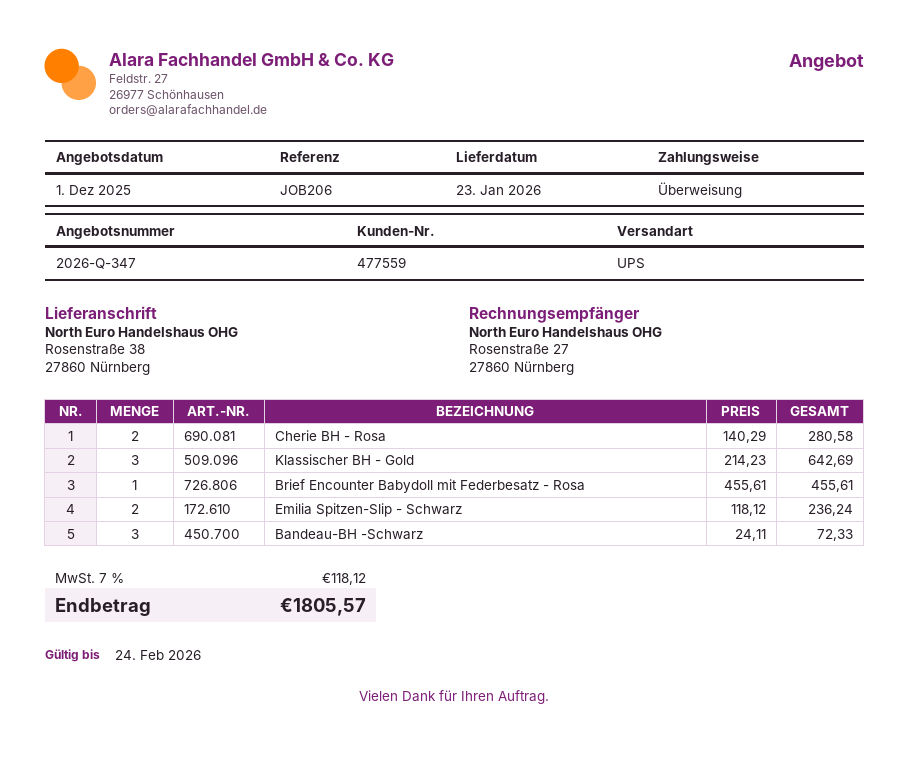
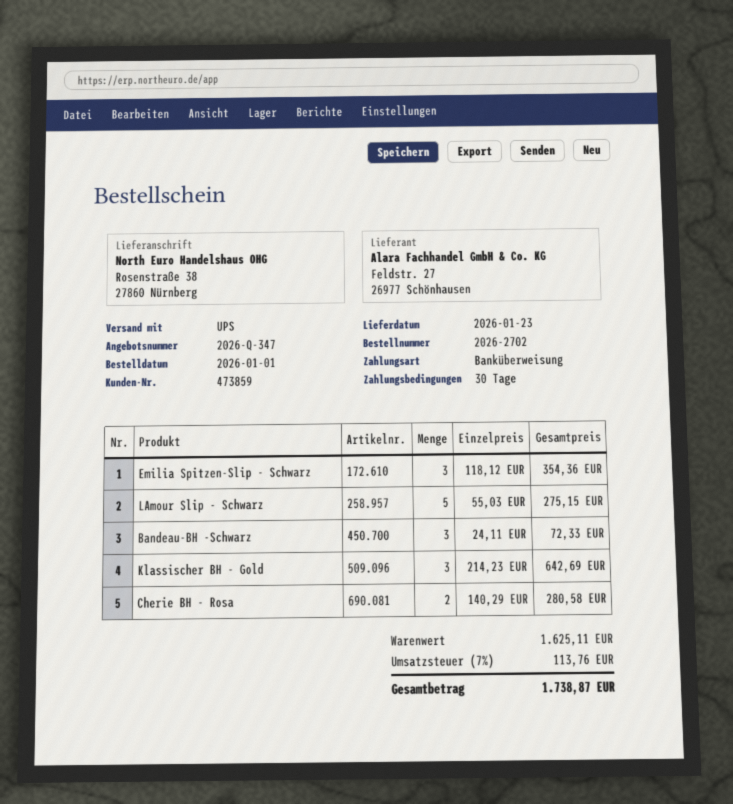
customer number: 477559 -> 473859
Brief Encounter Babydoll mit Federbesatz - Rosa: 1 x 455.61 = 455.61 -> none
Emilia Spitzen-Slip - Schwarz: 2 x 118.12 = 236.24 -> 3 x 118.12 = 354.36
LAmour Slip - Schwarz: none -> 5 x 55.03 = 275.15
tax: 7% = 118.12 -> 7% = 113.76
total: 1805.57 -> 1738.87

